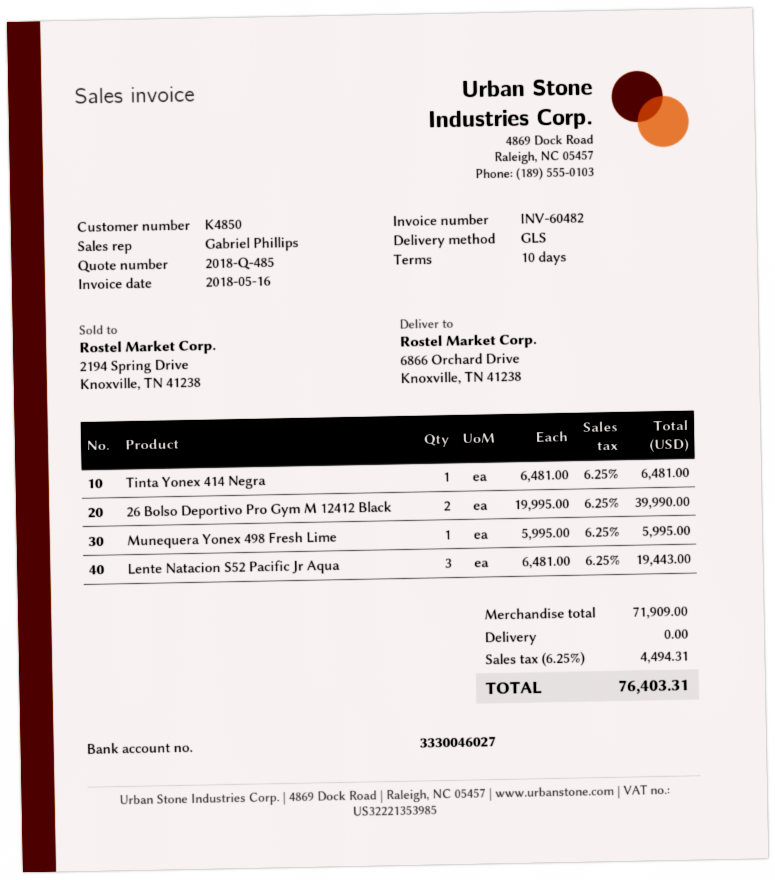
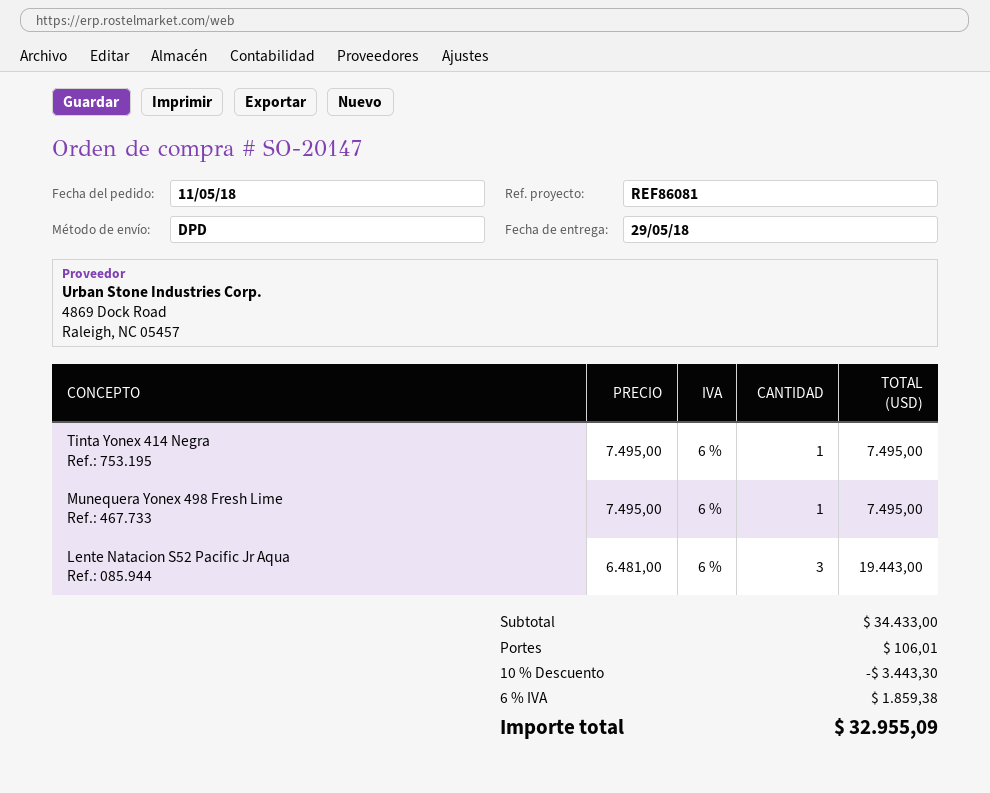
shipping method: GLS -> DPD
Tinta Yonex 414 Negra: 1 x 6481.00 = 6481.00 -> 1 x 7495.00 = 7495.00
26 Bolso Deportivo Pro Gym M 12412 Black: 2 x 19995.00 = 39990.00 -> none
Munequera Yonex 498 Fresh Lime: 1 x 5995.00 = 5995.00 -> 1 x 7495.00 = 7495.00
subtotal: 71909.00 -> 34433.00
discount: none -> 10% = 3443.30
shipping: 0.00 -> 106.01
tax: 6.25% = 4494.31 -> 6% = 1859.38
total: 76403.31 -> 32955.09

